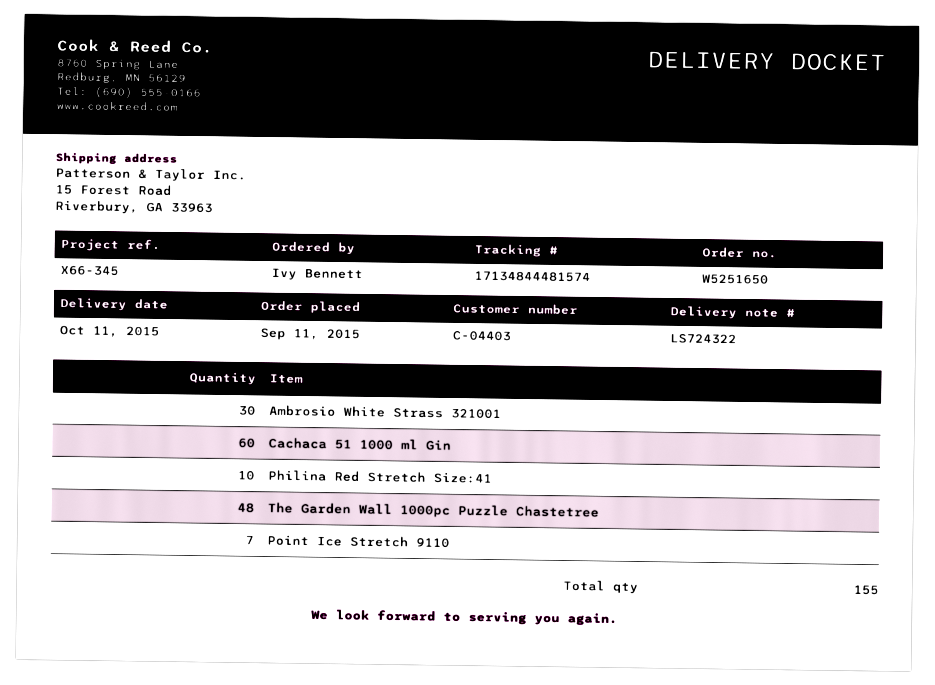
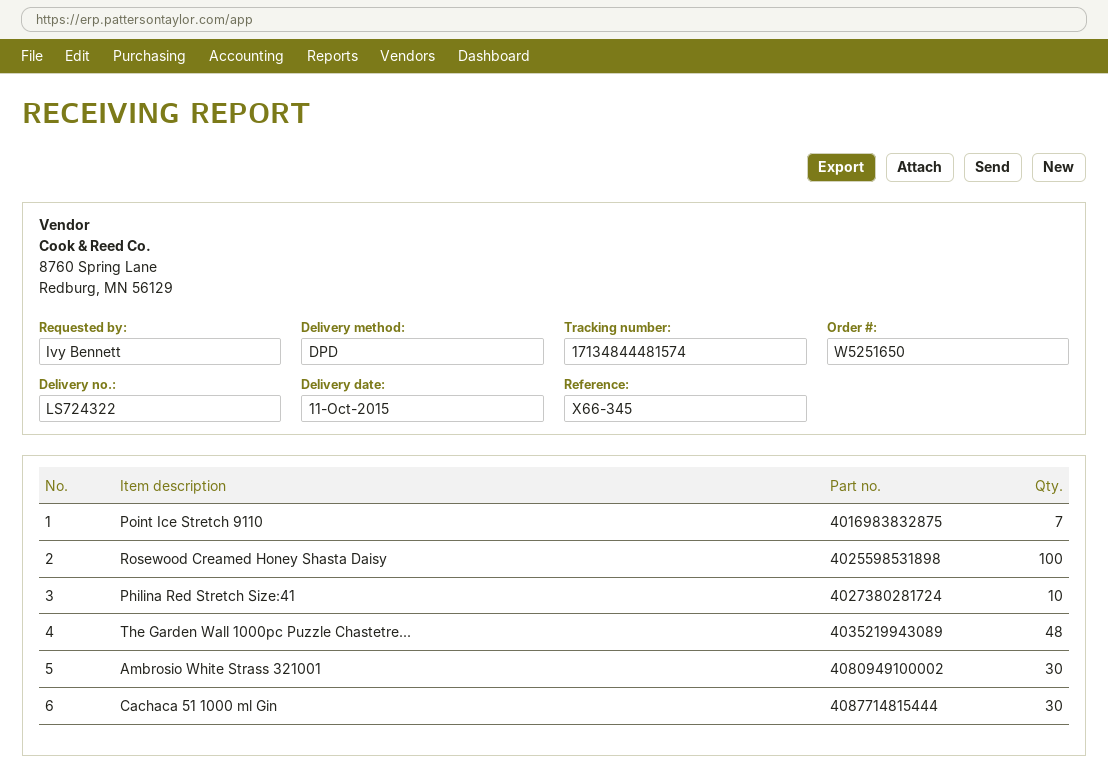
Cachaca 51 1000 ml Gin: 60 -> 30
Rosewood Creamed Honey Shasta Daisy: none -> 100

